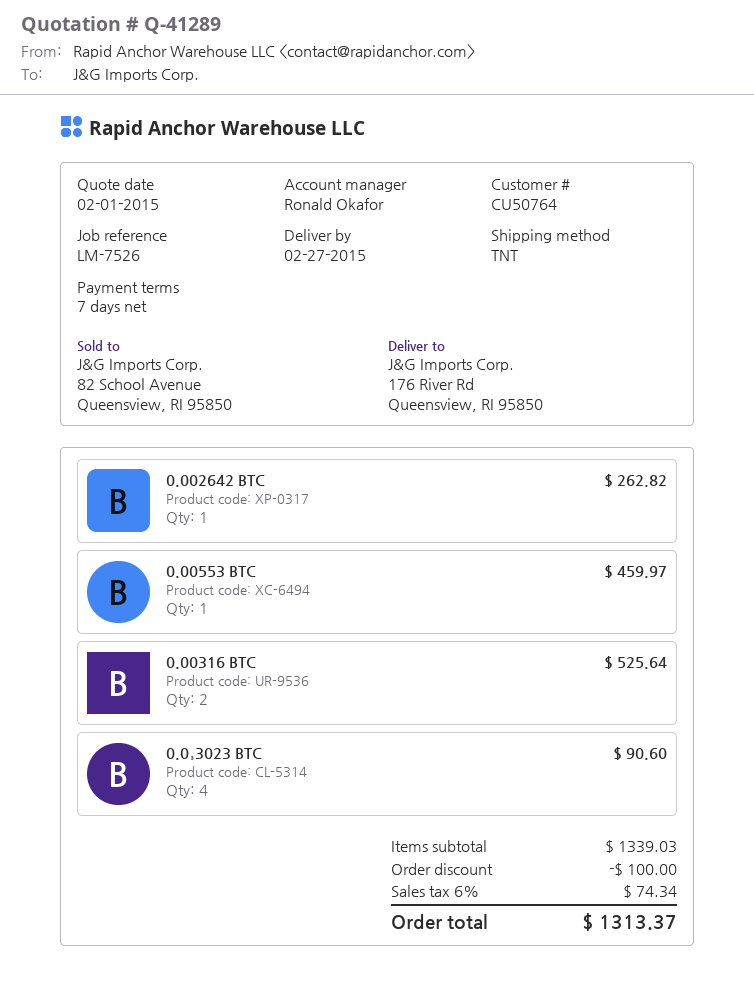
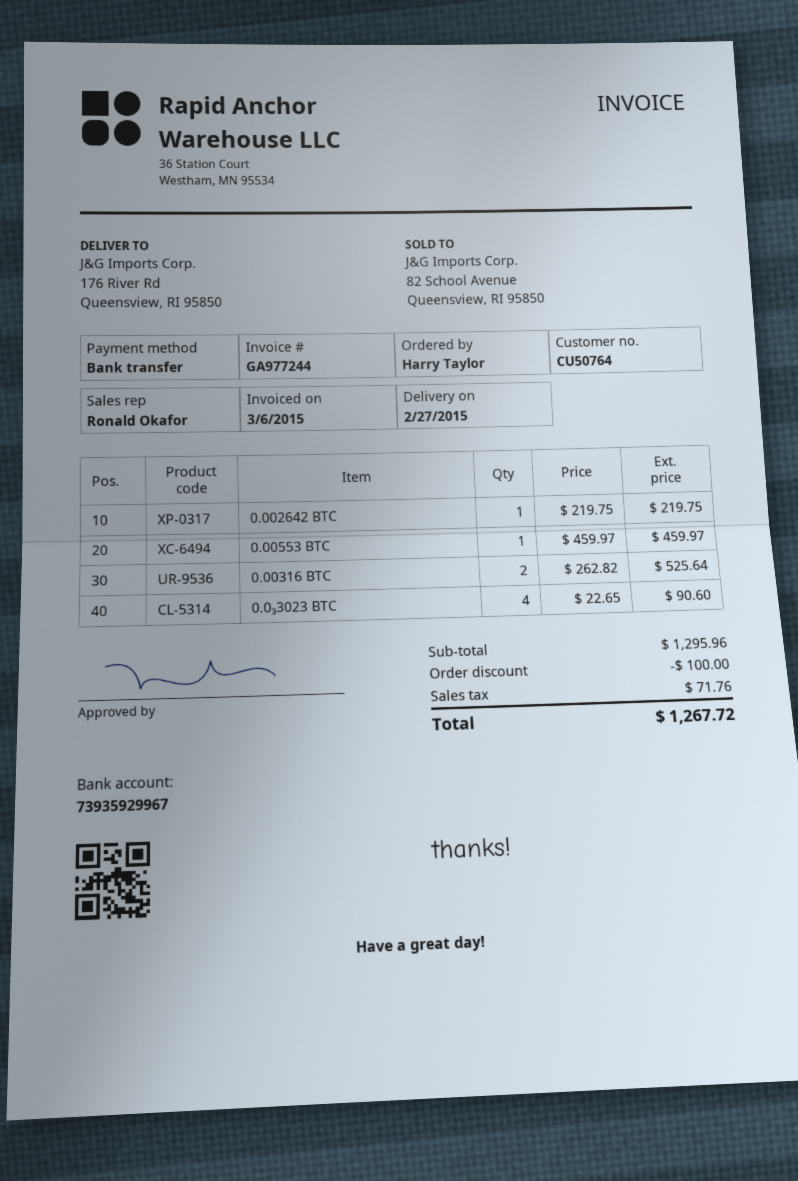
0.002642 BTC: 1 for 262.82 -> 1 for 219.75
subtotal: 1339.03 -> 1295.96
tax: 74.34 -> 71.76
total: 1313.37 -> 1267.72

